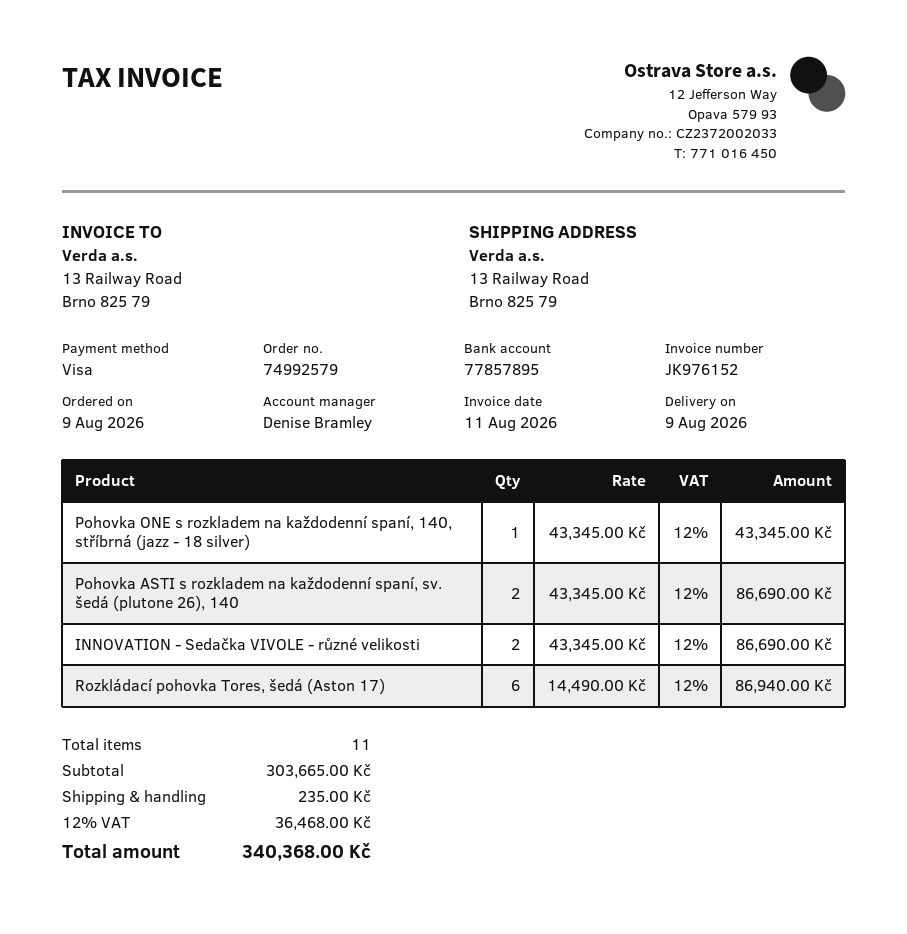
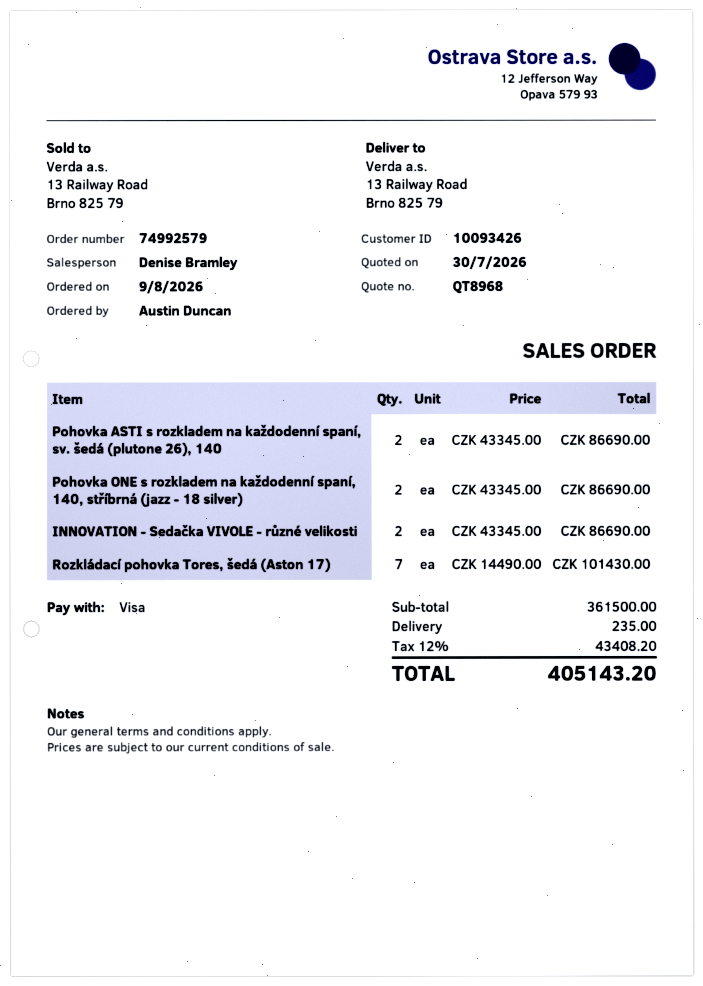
Pohovka ONE s rozkladem na každodenní spaní, 140, stříbrná (jazz - 18 silver): 1 x 43345.00 = 43345.00 -> 2 x 43345.00 = 86690.00
Rozkládací pohovka Tores, šedá (Aston 17): 6 x 14490.00 = 86940.00 -> 7 x 14490.00 = 101430.00
subtotal: 303665.00 -> 361500.00
tax: 12% = 36468.00 -> 12% = 43408.20
total: 340368.00 -> 405143.20

